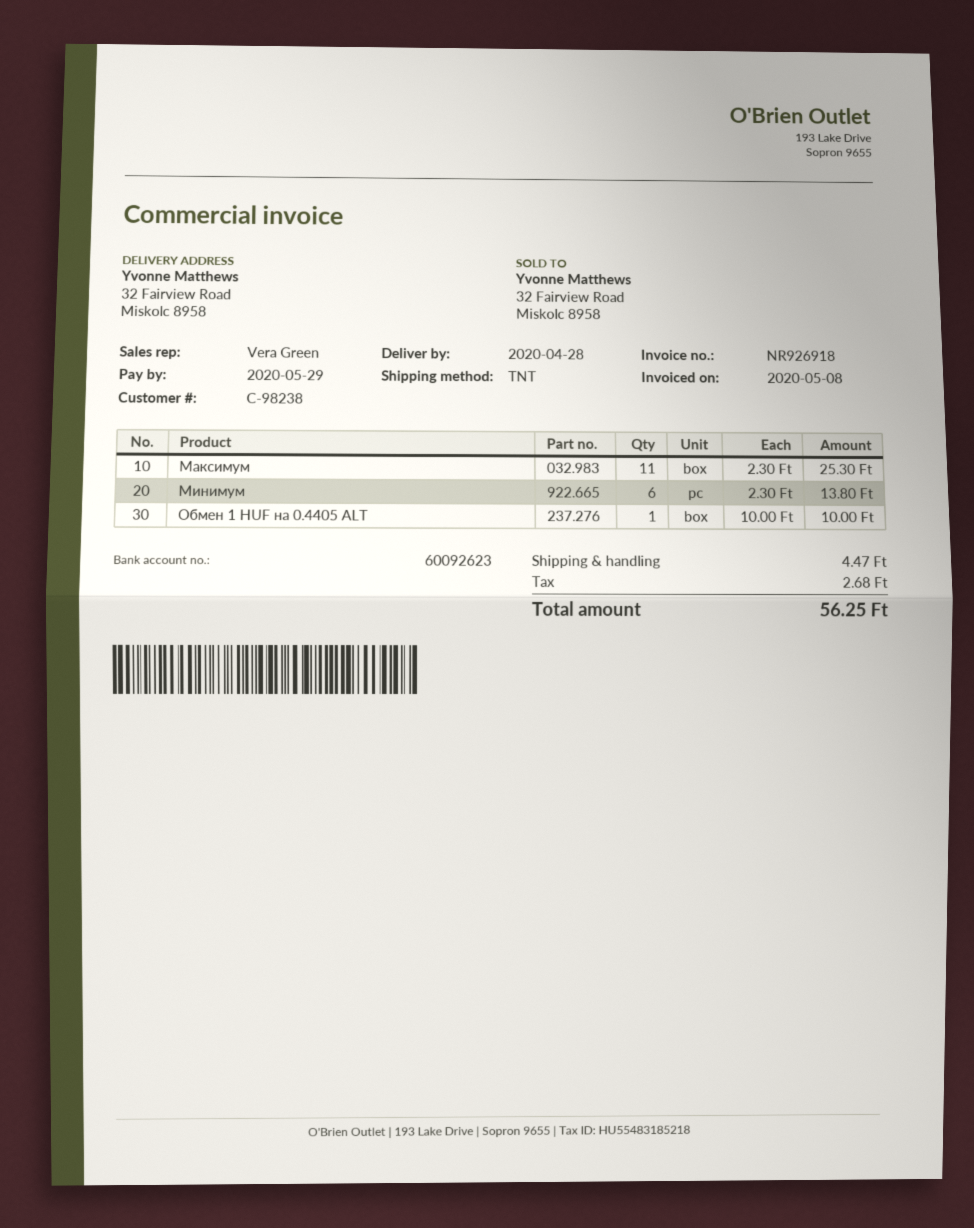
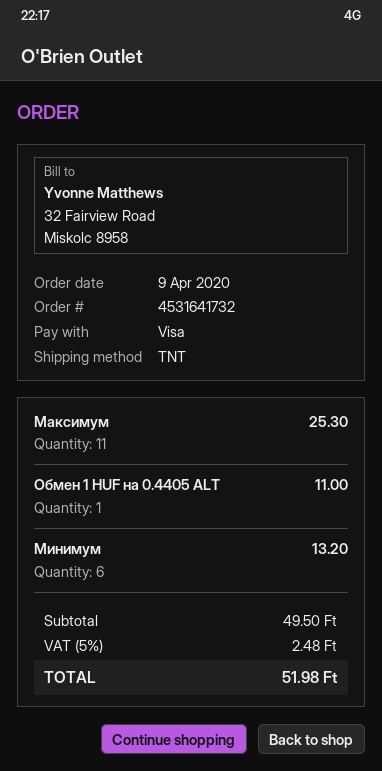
Минимум: 6 for 13.80 -> 6 for 13.20
Обмен 1 HUF на 0.4405 ALT: 1 for 10.00 -> 1 for 11.00
shipping: 4.47 -> none
tax: 2.68 -> 2.48
total: 56.25 -> 51.98

